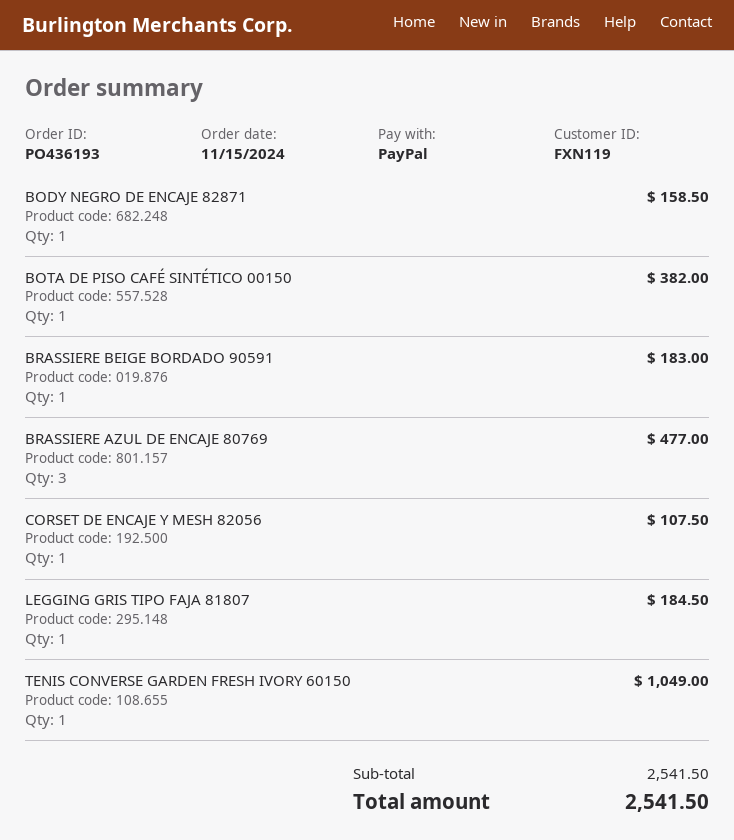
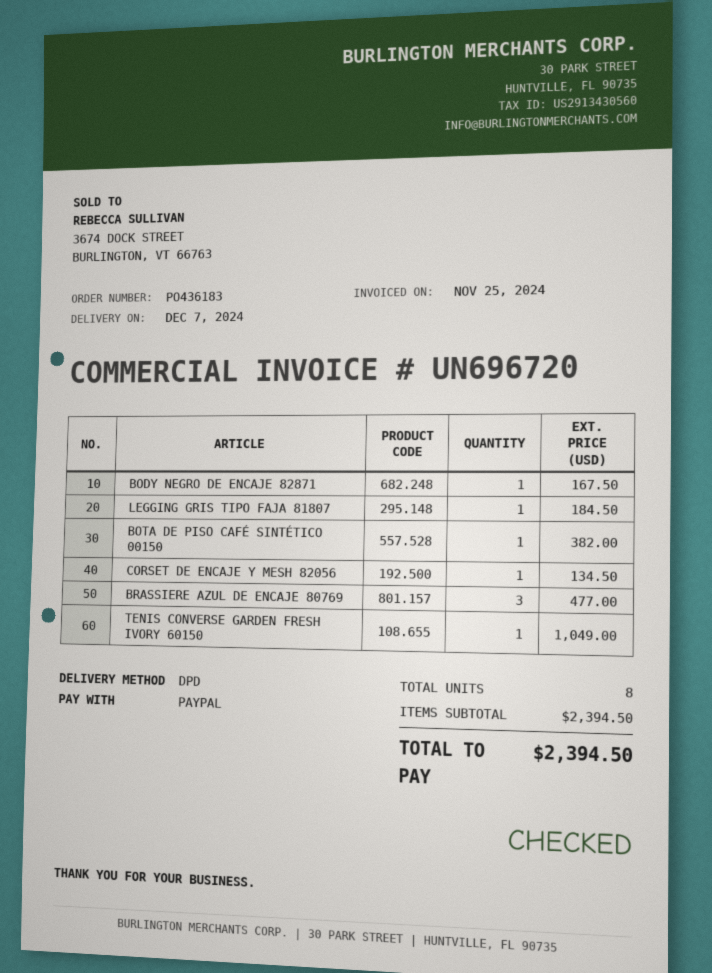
order number: PO436193 -> PO436183
BODY NEGRO DE ENCAJE 82871: 1 for 158.50 -> 1 for 167.50
BRASSIERE BEIGE BORDADO 90591: 1 for 183.00 -> none
CORSET DE ENCAJE Y MESH 82056: 1 for 107.50 -> 1 for 134.50
subtotal: 2541.50 -> 2394.50
total: 2541.50 -> 2394.50

